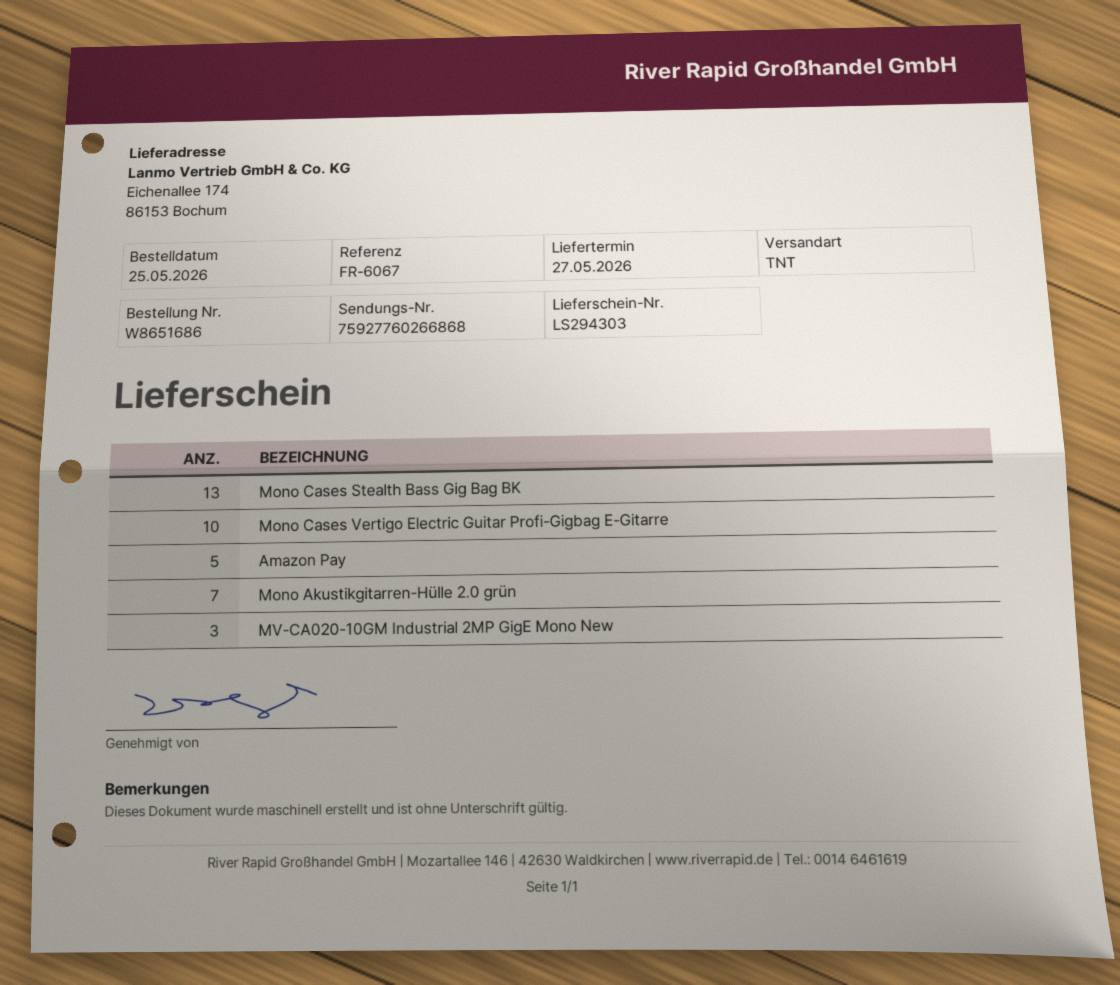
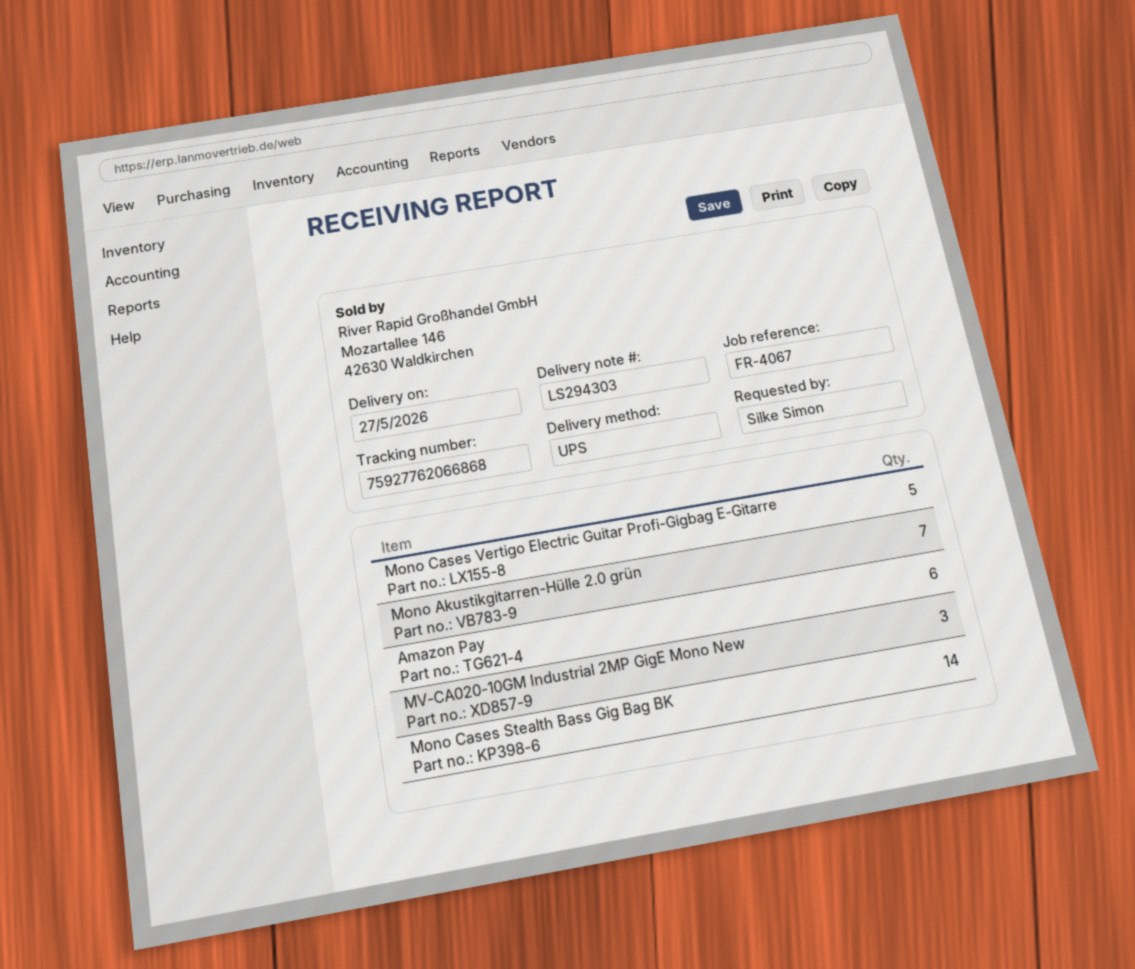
reference: FR-6067 -> FR-4067
shipping method: TNT -> UPS
tracking number: 75927760266868 -> 75927762066868
Mono Cases Stealth Bass Gig Bag BK: 13 -> 14
Mono Cases Vertigo Electric Guitar Profi-Gigbag E-Gitarre: 10 -> 5
Amazon Pay: 5 -> 6

